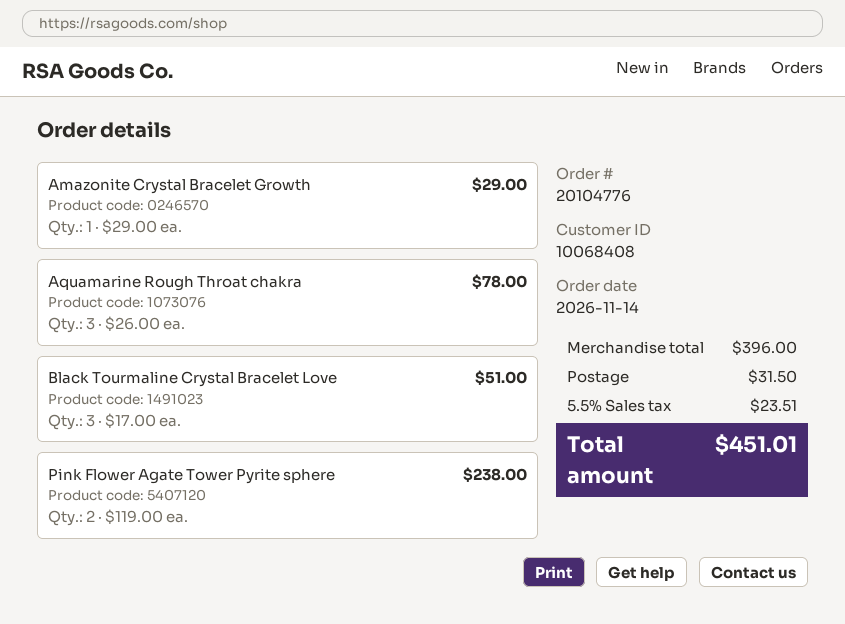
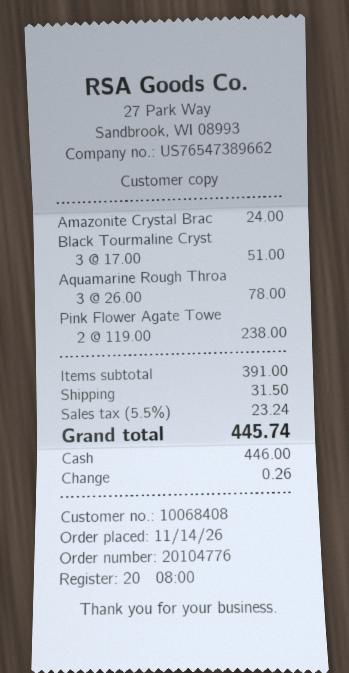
Amazonite Crystal Bracelet Growth: 1 x 29.00 = 29.00 -> 1 x 24.00 = 24.00
subtotal: 396.00 -> 391.00
tax: 5.5% = 23.51 -> 5.5% = 23.24
total: 451.01 -> 445.74

